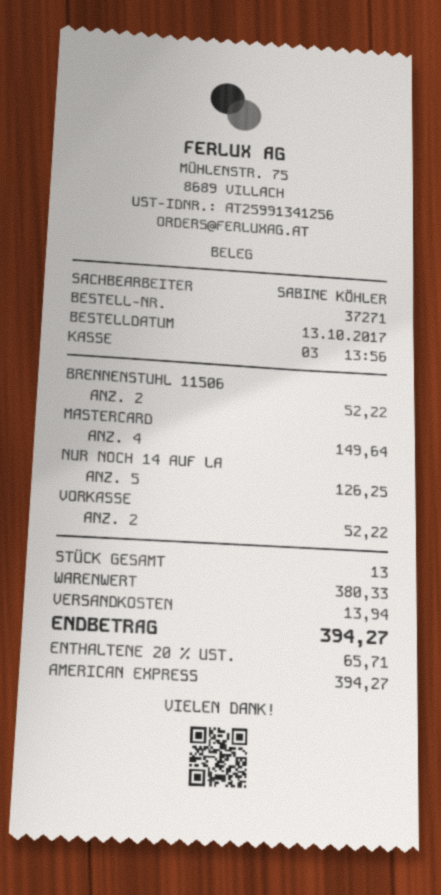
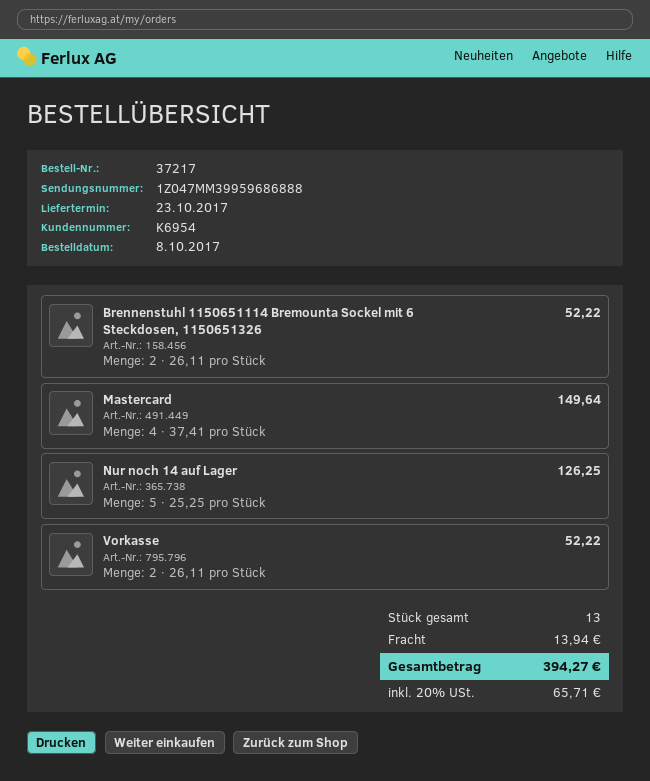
order number: 37271 -> 37217
order date: 2017-10-13 -> 2017-10-08

